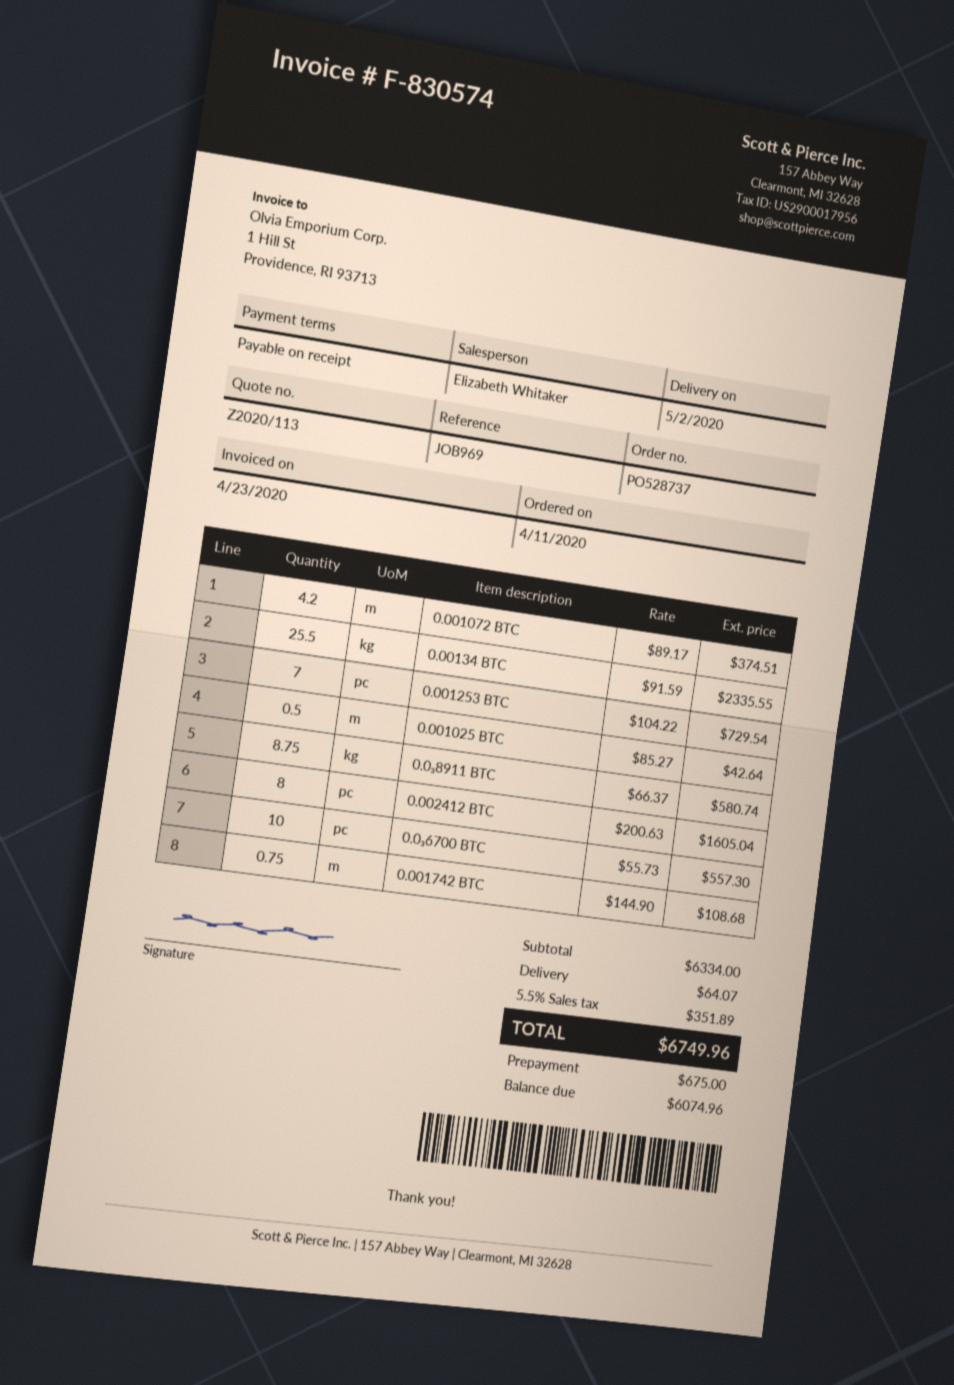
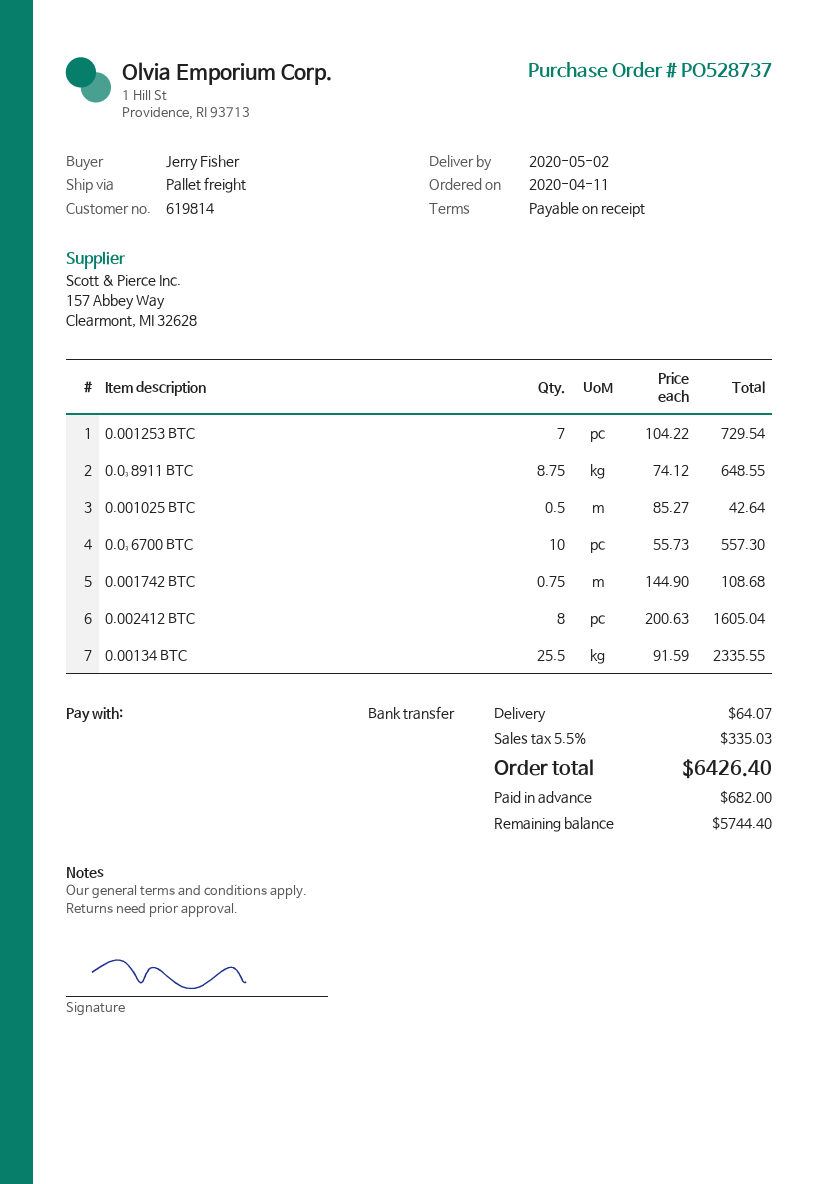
0.001072 BTC: 4.2 x 89.17 = 374.51 -> none
0.0₃8911 BTC: 8.75 x 66.37 = 580.74 -> 8.75 x 74.12 = 648.55
tax: 5.5% = 351.89 -> 5.5% = 335.03
total: 6749.96 -> 6426.40
deposit: 675.00 -> 682.00
balance: 6074.96 -> 5744.40

